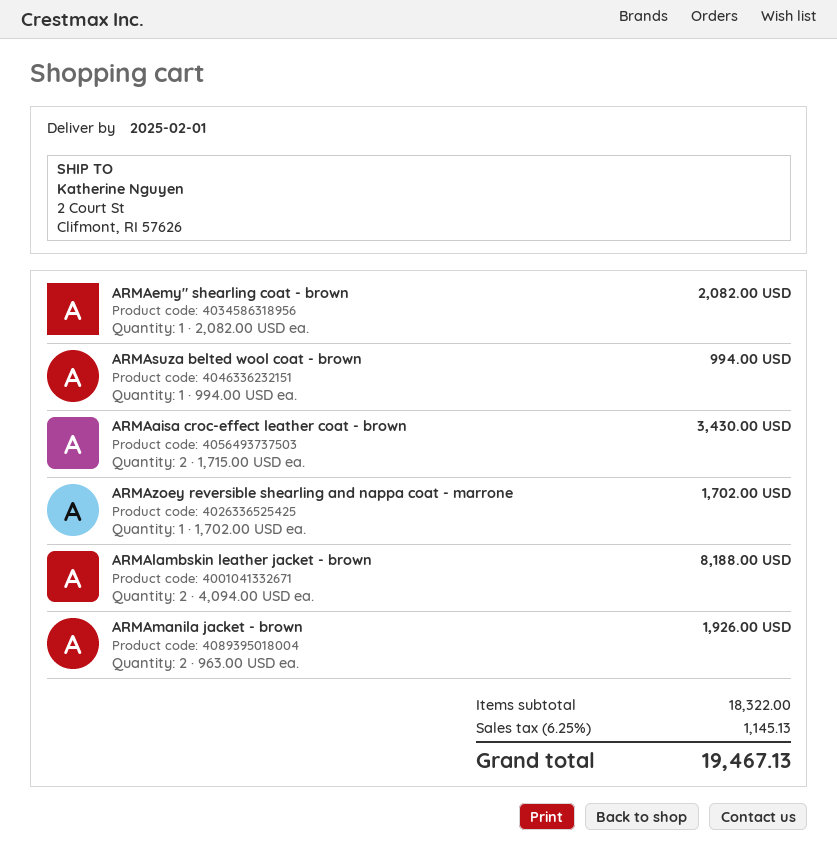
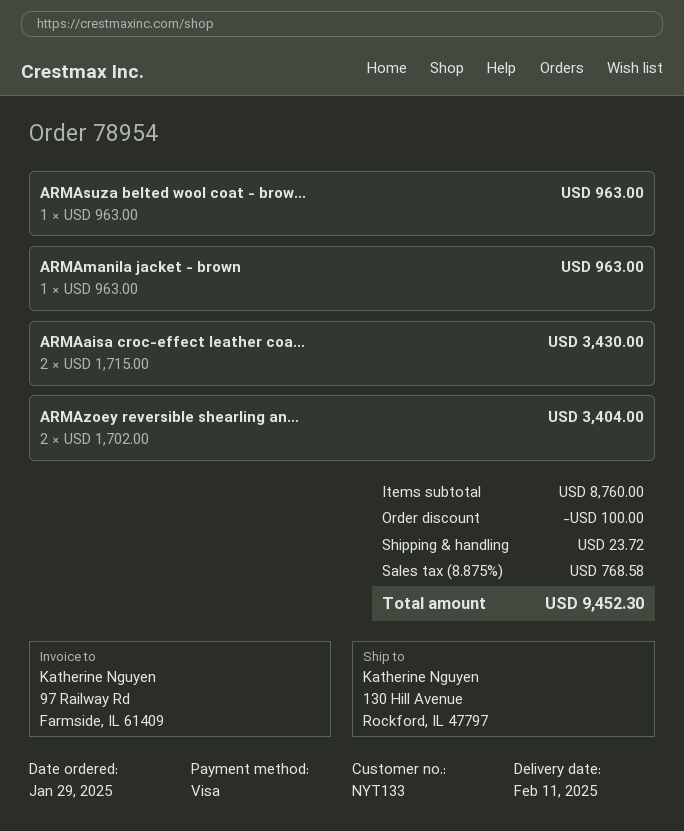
delivery date: 2025-02-01 -> 2025-02-11
ship to: 2 Court St, Clifmont, RI 57626 -> 130 Hill Avenue, Rockford, IL 47797
ARMAemy" shearling coat - brown: 1 x 2082.00 = 2082.00 -> none
ARMAsuza belted wool coat - brown: 1 x 994.00 = 994.00 -> 1 x 963.00 = 963.00
ARMAzoey reversible shearling and nappa coat - marrone: 1 x 1702.00 = 1702.00 -> 2 x 1702.00 = 3404.00
ARMAlambskin leather jacket - brown: 2 x 4094.00 = 8188.00 -> none
ARMAmanila jacket - brown: 2 x 963.00 = 1926.00 -> 1 x 963.00 = 963.00
subtotal: 18322.00 -> 8760.00
discount: none -> 100.00
shipping: none -> 23.72
tax: 6.25% = 1145.13 -> 8.875% = 768.58
total: 19467.13 -> 9452.30

